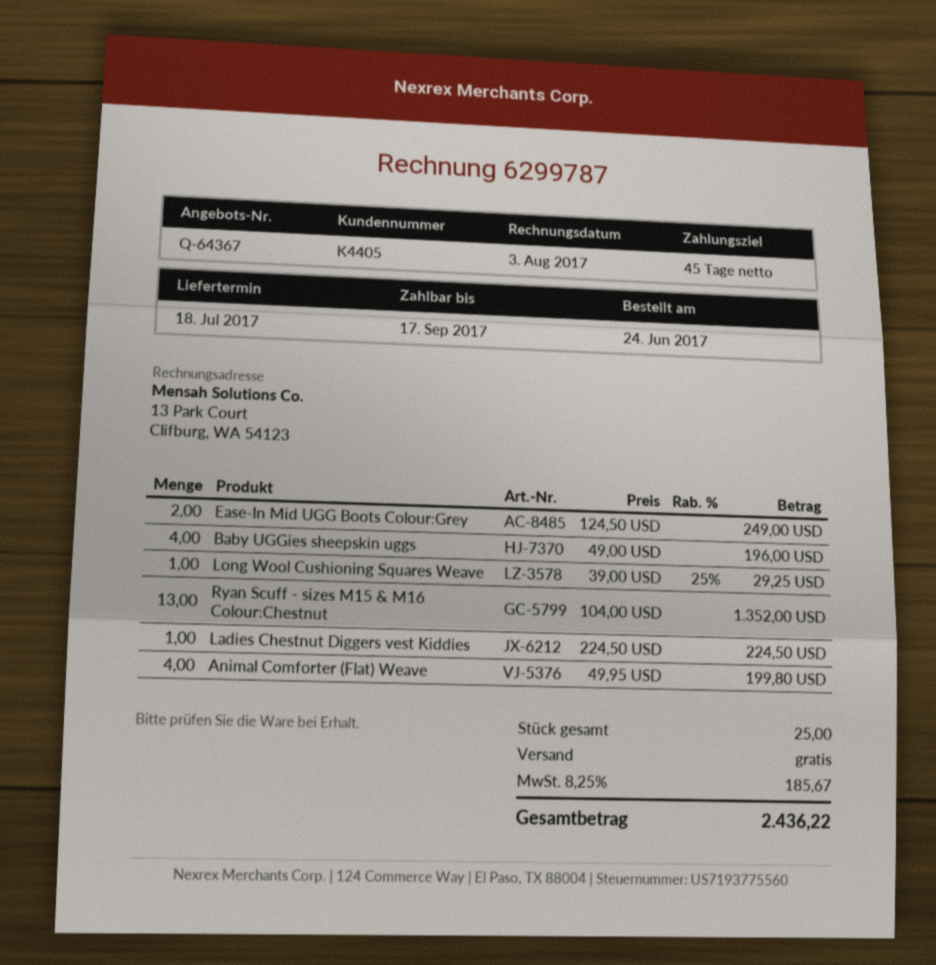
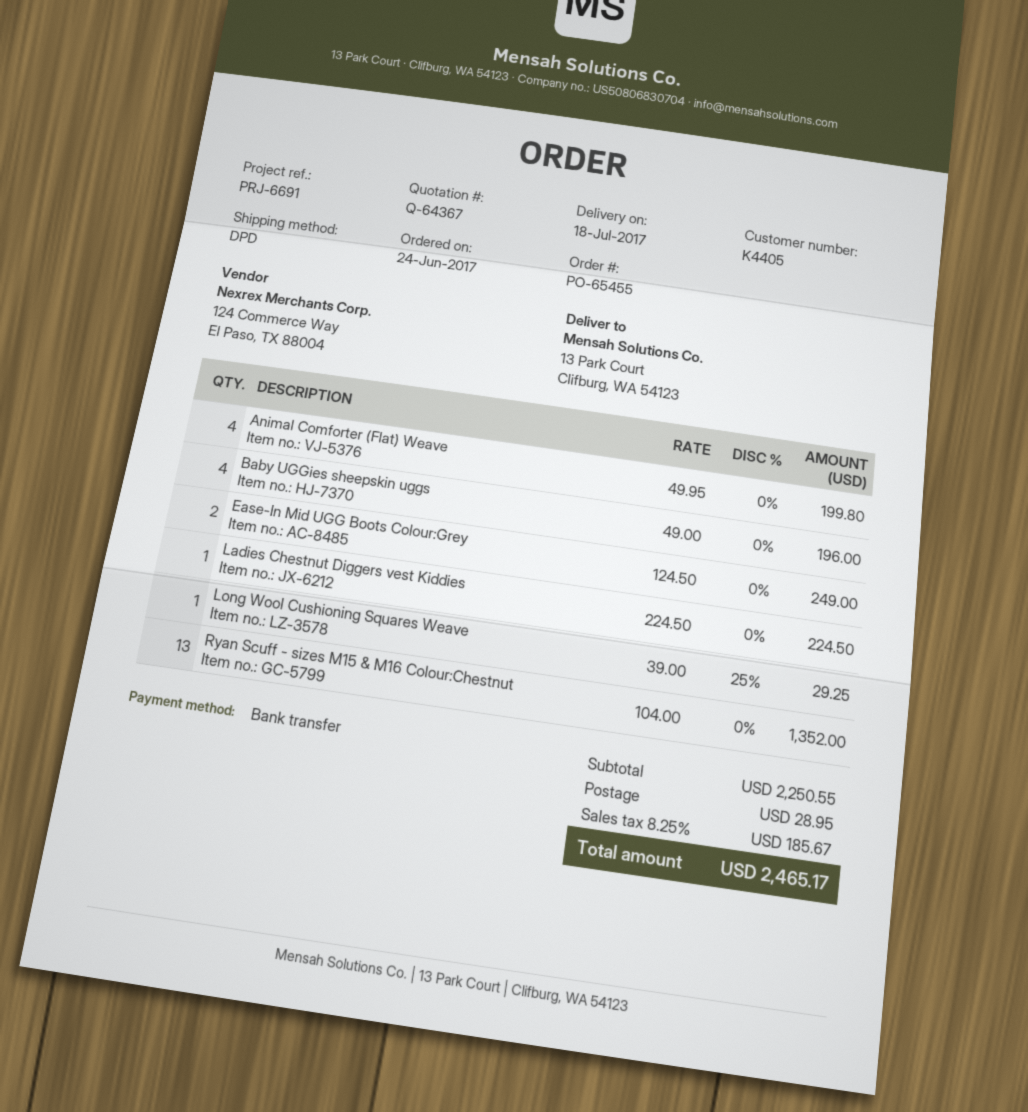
shipping: 0.00 -> 28.95
total: 2436.22 -> 2465.17

